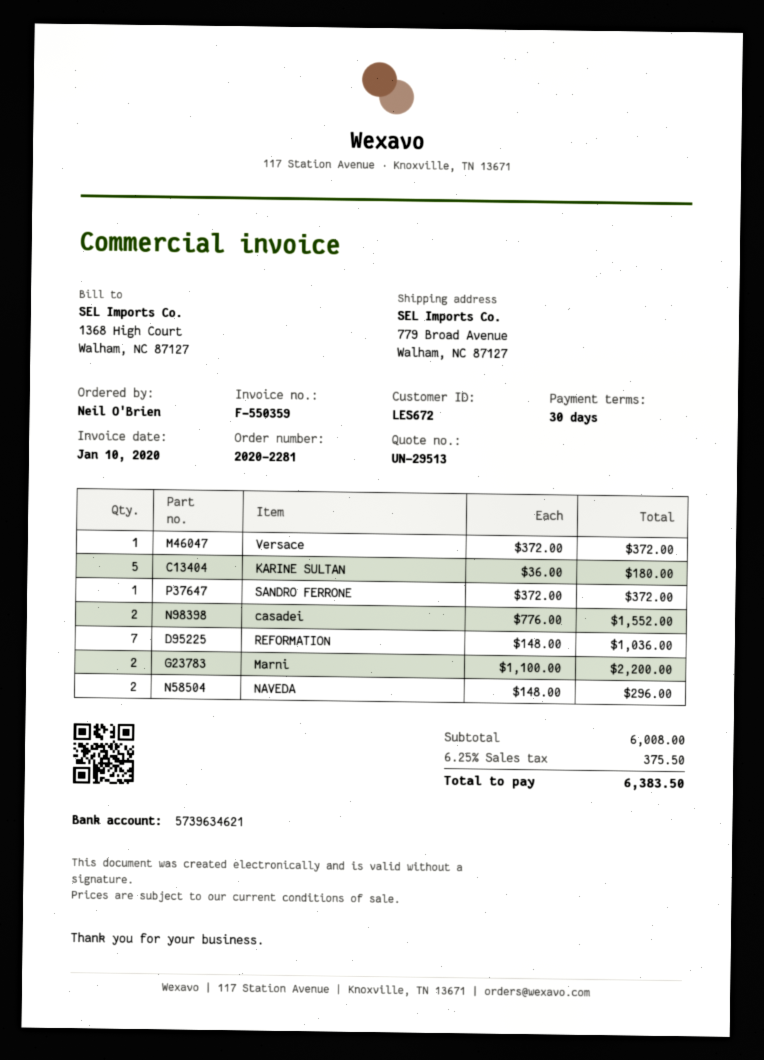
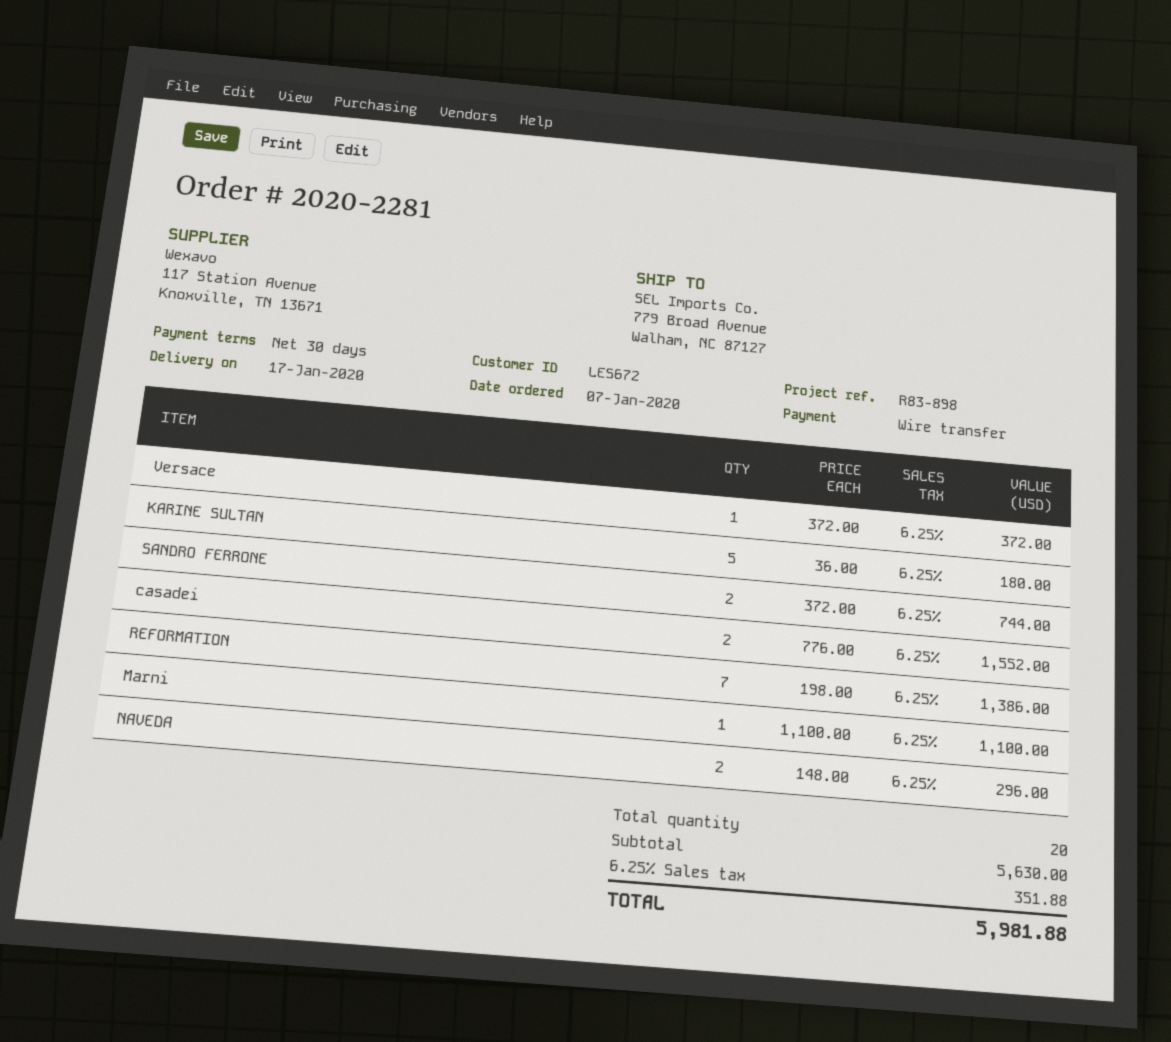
SANDRO FERRONE: 1 x 372.00 = 372.00 -> 2 x 372.00 = 744.00
REFORMATION: 7 x 148.00 = 1036.00 -> 7 x 198.00 = 1386.00
Marni: 2 x 1100.00 = 2200.00 -> 1 x 1100.00 = 1100.00
subtotal: 6008.00 -> 5630.00
tax: 6.25% = 375.50 -> 6.25% = 351.88
total: 6383.50 -> 5981.88

